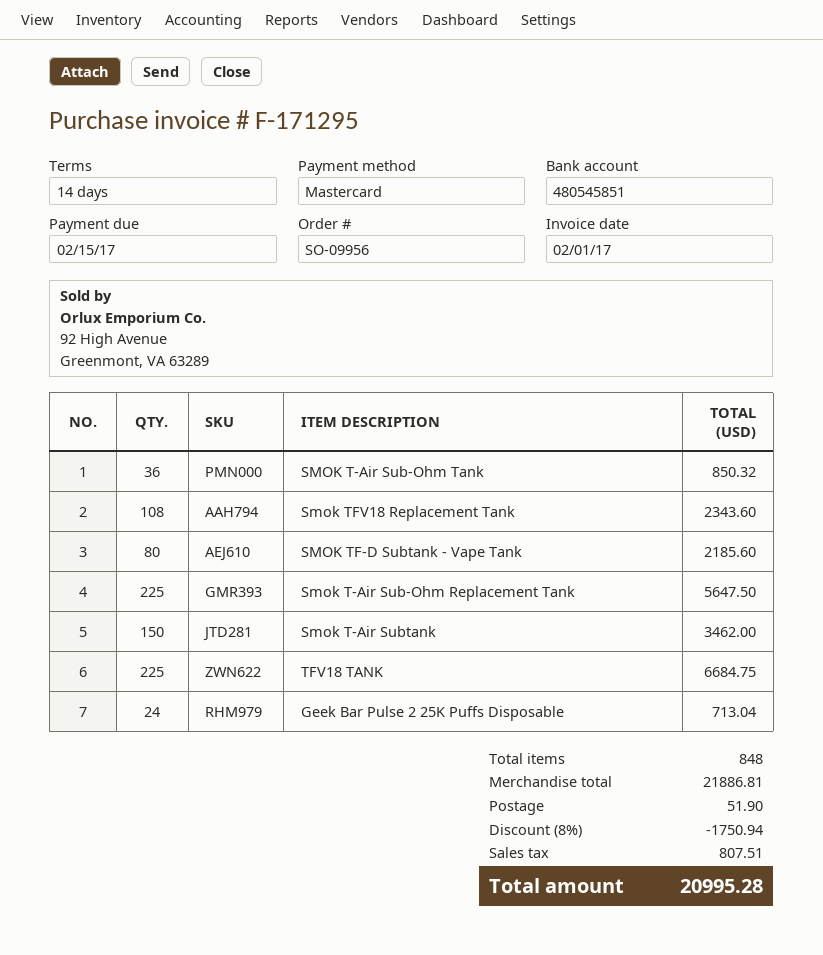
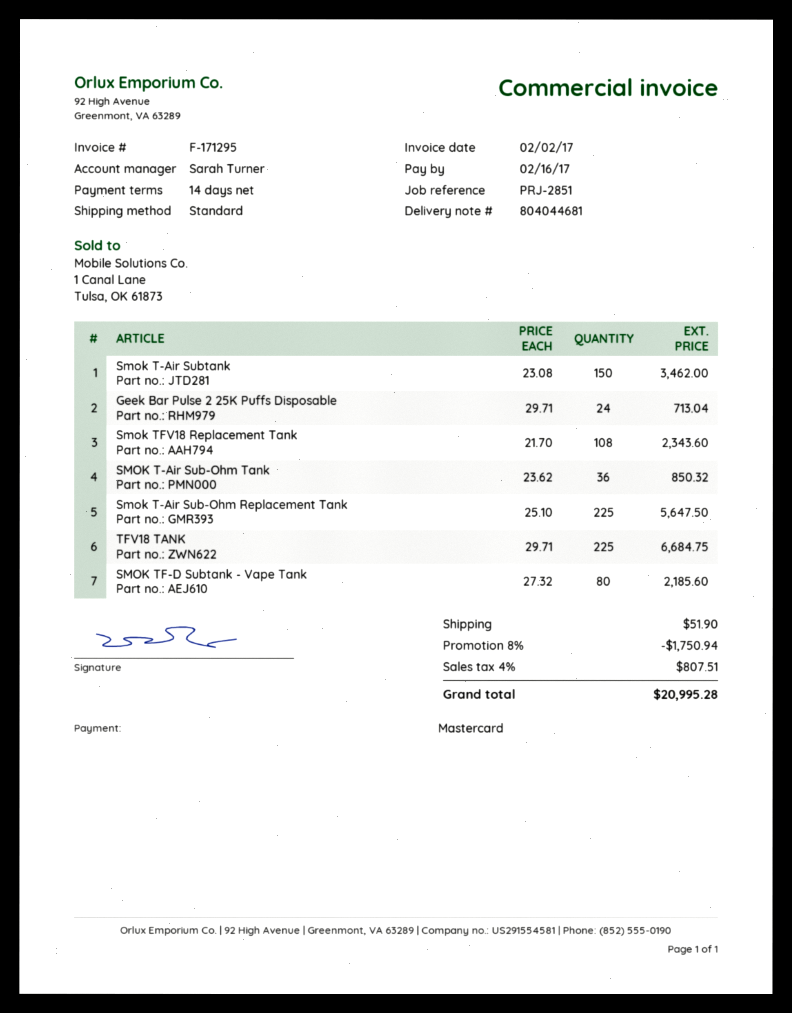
invoice date: 2017-02-01 -> 2017-02-02
due date: 2017-02-15 -> 2017-02-16

